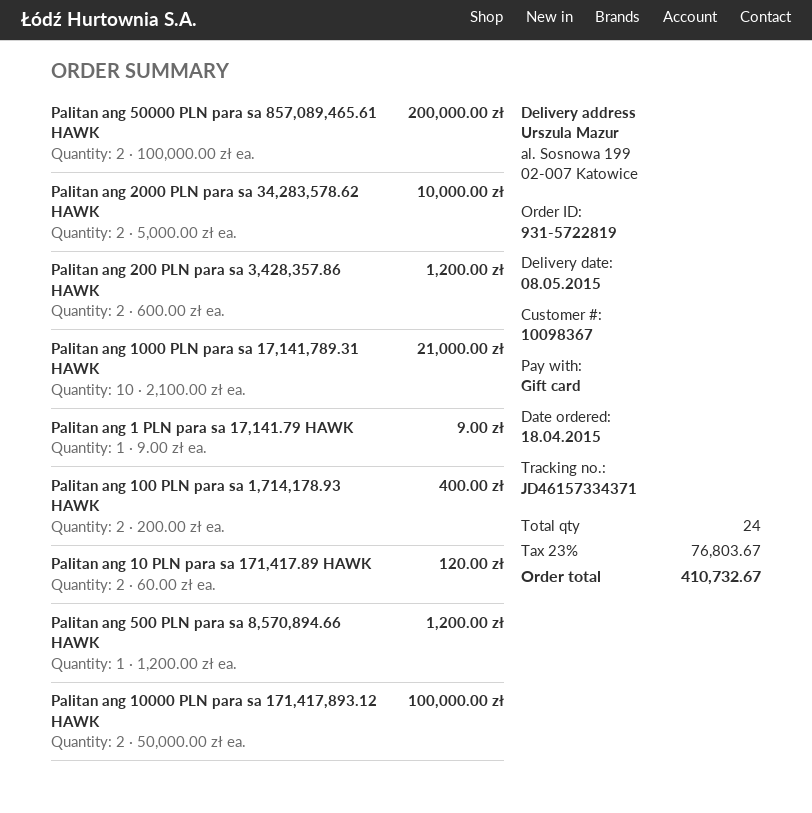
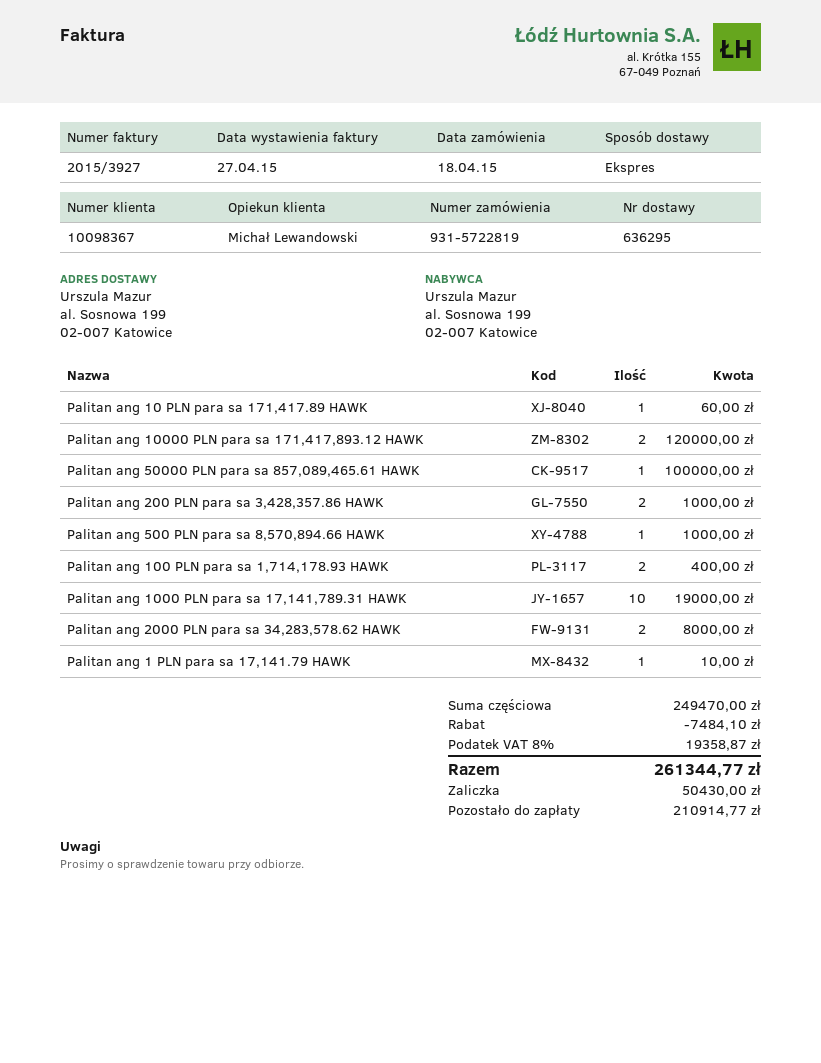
Palitan ang 50000 PLN para sa 857,089,465.61 HAWK: 2 for 200000.00 -> 1 for 100000.00
Palitan ang 2000 PLN para sa 34,283,578.62 HAWK: 2 for 10000.00 -> 2 for 8000.00
Palitan ang 200 PLN para sa 3,428,357.86 HAWK: 2 for 1200.00 -> 2 for 1000.00
Palitan ang 1000 PLN para sa 17,141,789.31 HAWK: 10 for 21000.00 -> 10 for 19000.00
Palitan ang 1 PLN para sa 17,141.79 HAWK: 1 for 9.00 -> 1 for 10.00
Palitan ang 10 PLN para sa 171,417.89 HAWK: 2 for 120.00 -> 1 for 60.00
Palitan ang 500 PLN para sa 8,570,894.66 HAWK: 1 for 1200.00 -> 1 for 1000.00
Palitan ang 10000 PLN para sa 171,417,893.12 HAWK: 2 for 100000.00 -> 2 for 120000.00
discount: none -> 7484.10
tax: 23% = 76803.67 -> 8% = 19358.87
total: 410732.67 -> 261344.77

